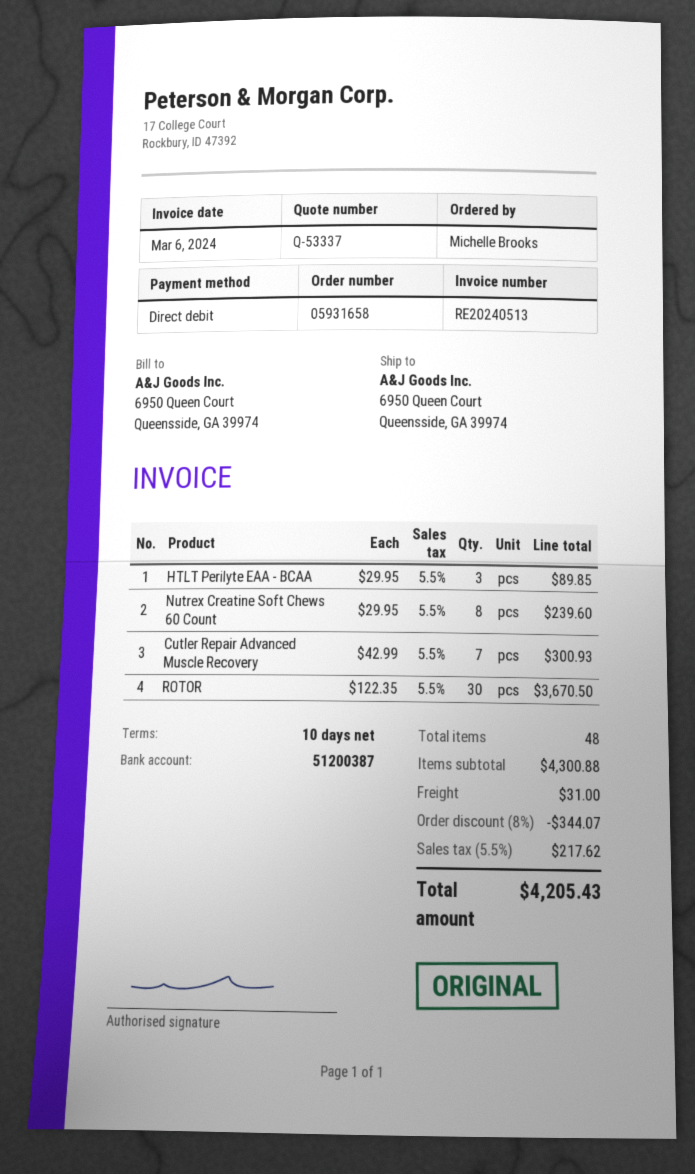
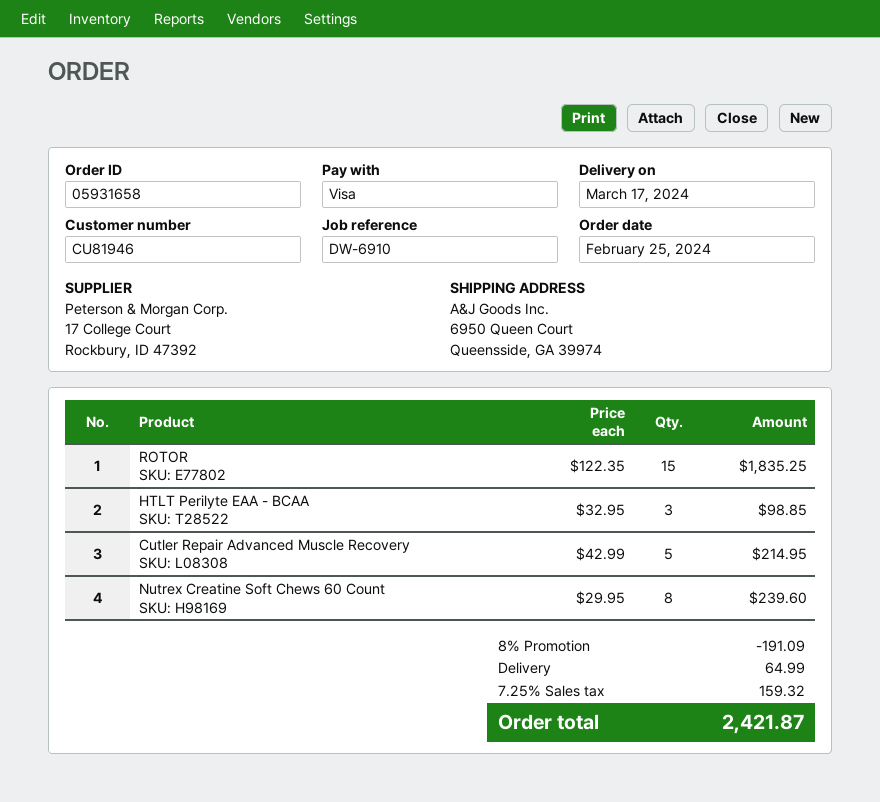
payment method: direct debit -> Visa
HTLT Perilyte EAA - BCAA: 3 x 29.95 = 89.85 -> 3 x 32.95 = 98.85
Cutler Repair Advanced Muscle Recovery: 7 x 42.99 = 300.93 -> 5 x 42.99 = 214.95
ROTOR: 30 x 122.35 = 3670.50 -> 15 x 122.35 = 1835.25
discount: 8% = 344.07 -> 8% = 191.09
shipping: 31.00 -> 64.99
tax: 5.5% = 217.62 -> 7.25% = 159.32
total: 4205.43 -> 2421.87

